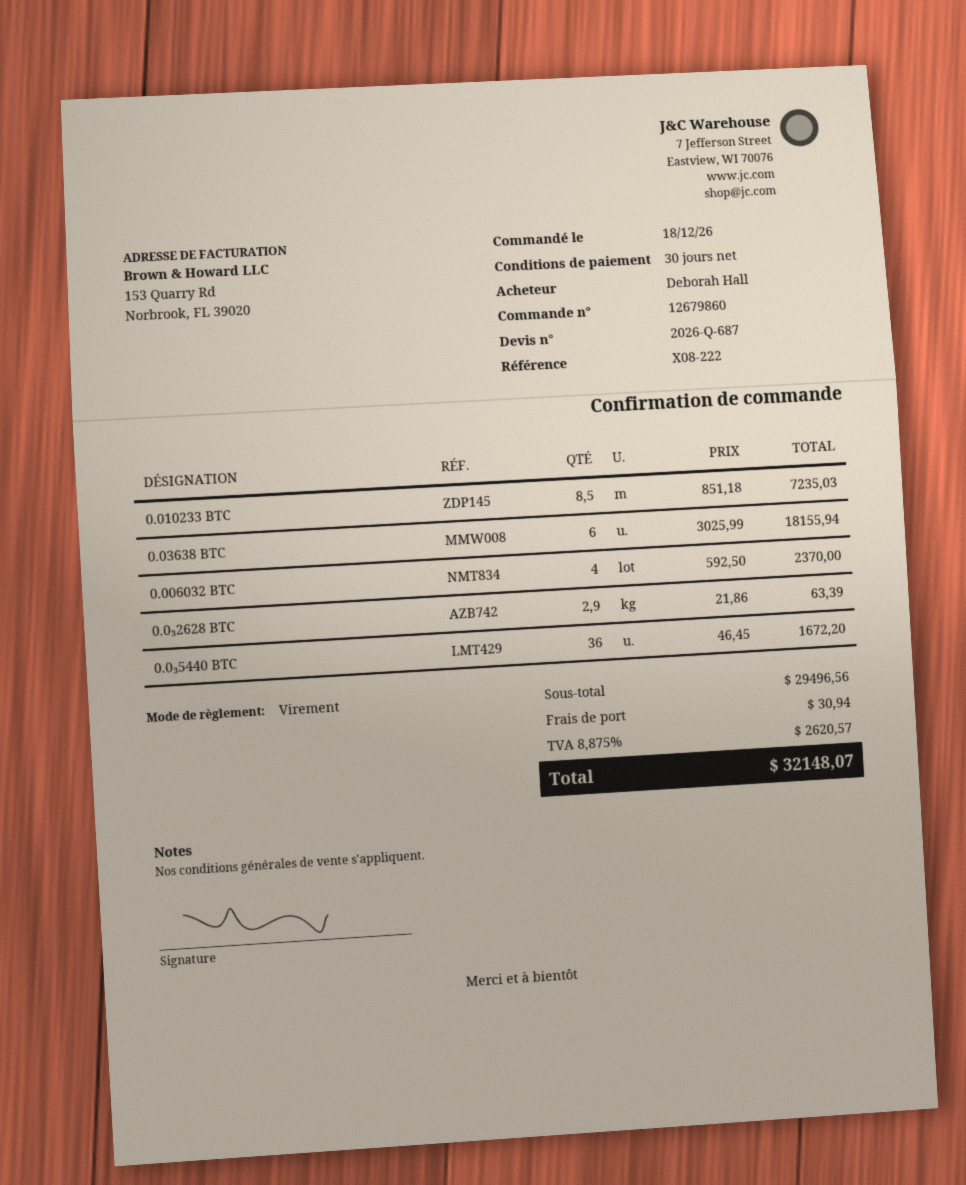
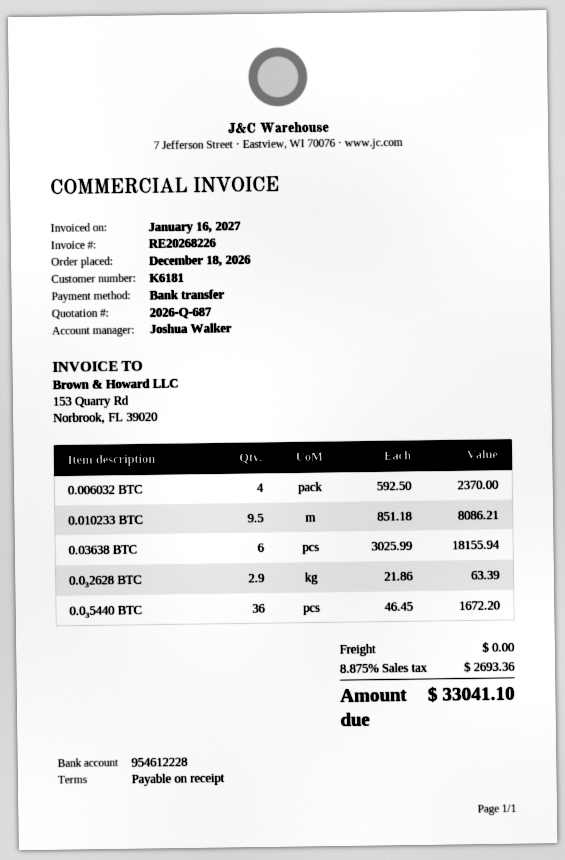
payment terms: 30 days -> on receipt
0.010233 BTC: 8.5 x 851.18 = 7235.03 -> 9.5 x 851.18 = 8086.21
shipping: 30.94 -> 0.00
tax: 8.875% = 2620.57 -> 8.875% = 2693.36
total: 32148.07 -> 33041.10

